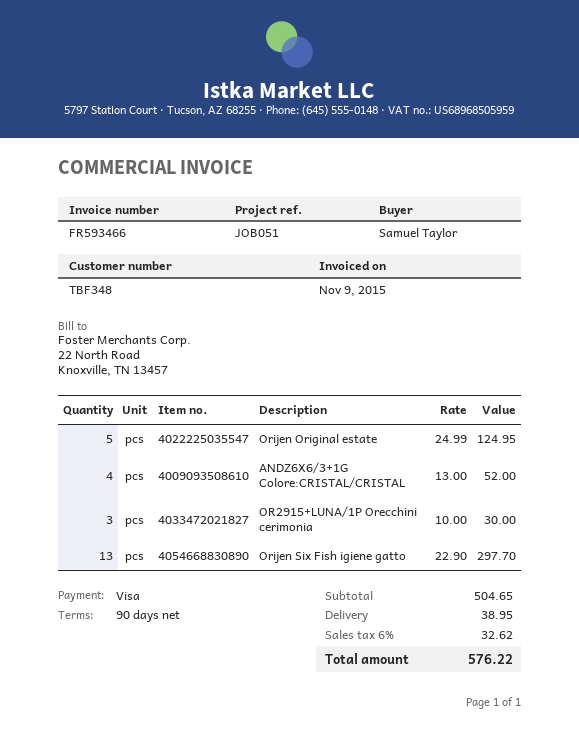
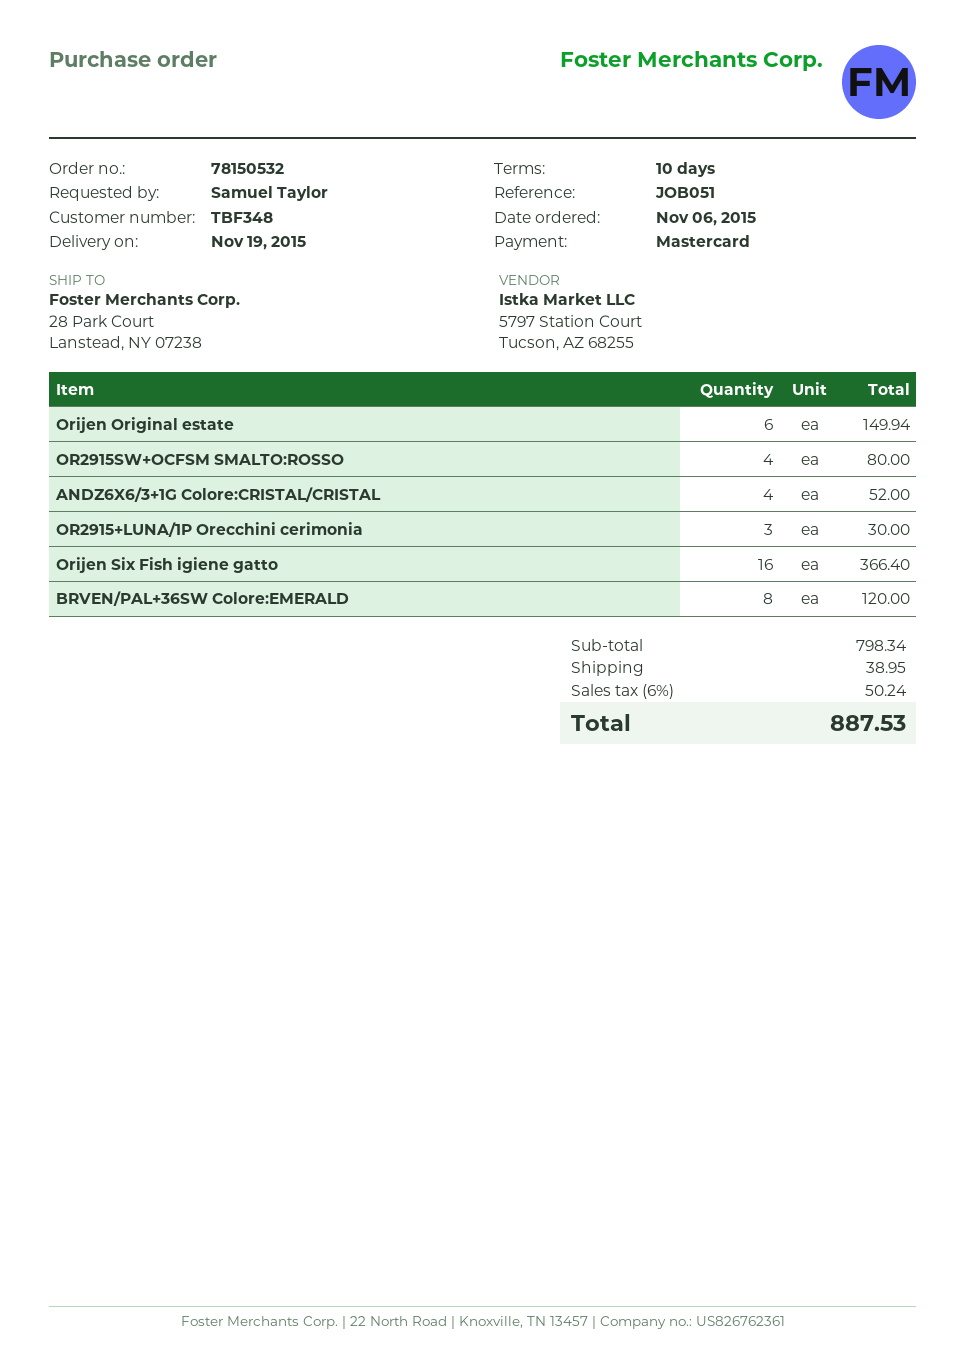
payment terms: 90 days -> 10 days
payment method: Visa -> Mastercard
Orijen Original estate: 5 for 124.95 -> 6 for 149.94
Orijen Six Fish igiene gatto: 13 for 297.70 -> 16 for 366.40
OR2915SW+OCFSM SMALTO:ROSSO: none -> 4 for 80.00
BRVEN/PAL+36SW Colore:EMERALD: none -> 8 for 120.00
subtotal: 504.65 -> 798.34
tax: 6% = 32.62 -> 6% = 50.24
total: 576.22 -> 887.53

